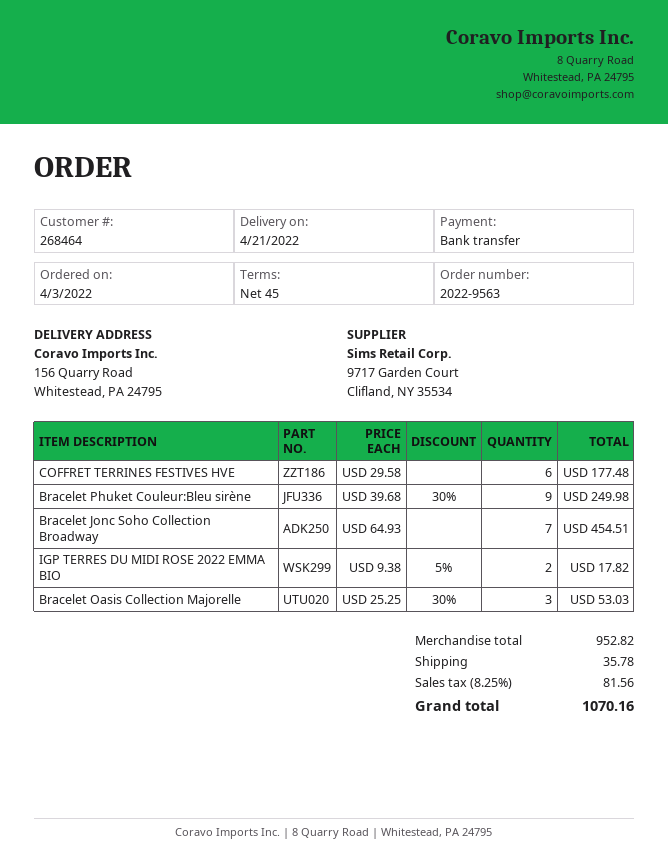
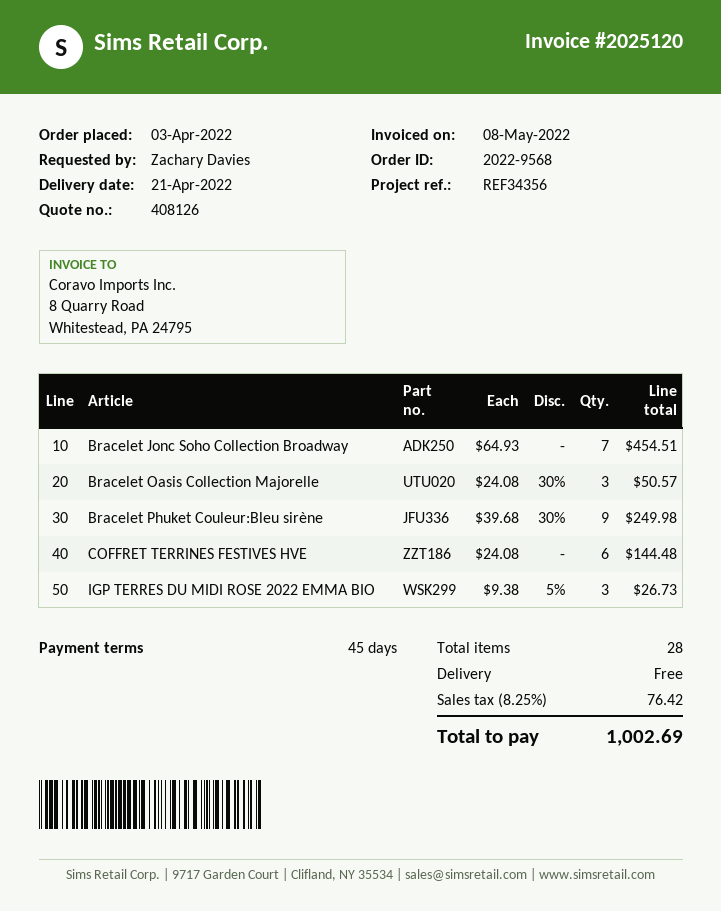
order number: 2022-9563 -> 2022-9568
COFFRET TERRINES FESTIVES HVE: 6 x 29.58 = 177.48 -> 6 x 24.08 = 144.48
IGP TERRES DU MIDI ROSE 2022 EMMA BIO: 2 x 9.38 - 5% = 17.82 -> 3 x 9.38 - 5% = 26.73
Bracelet Oasis Collection Majorelle: 3 x 25.25 - 30% = 53.03 -> 3 x 24.08 - 30% = 50.57
shipping: 35.78 -> 0.00
tax: 8.25% = 81.56 -> 8.25% = 76.42
total: 1070.16 -> 1002.69

